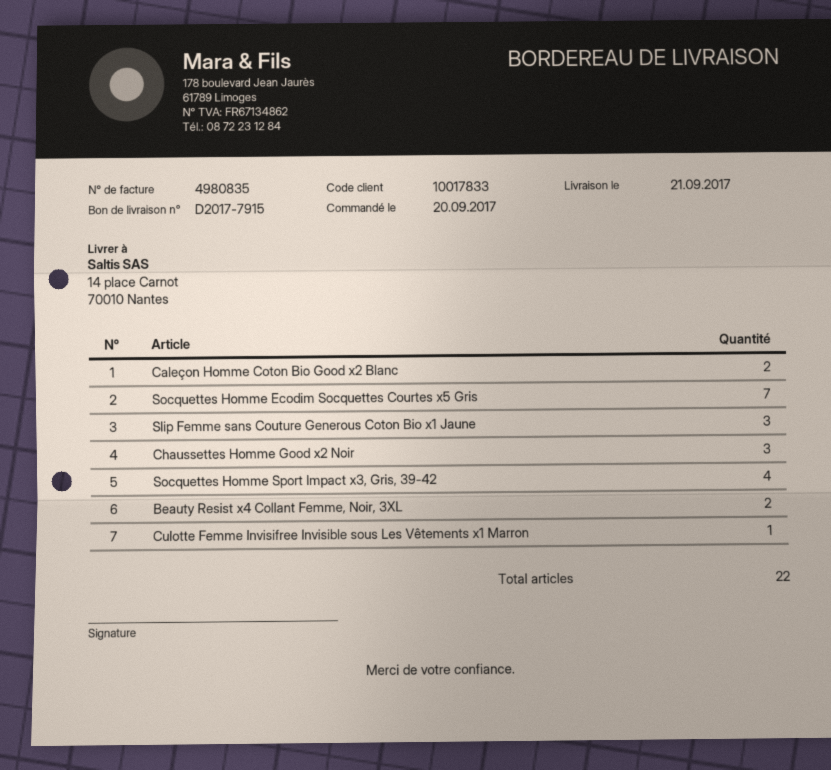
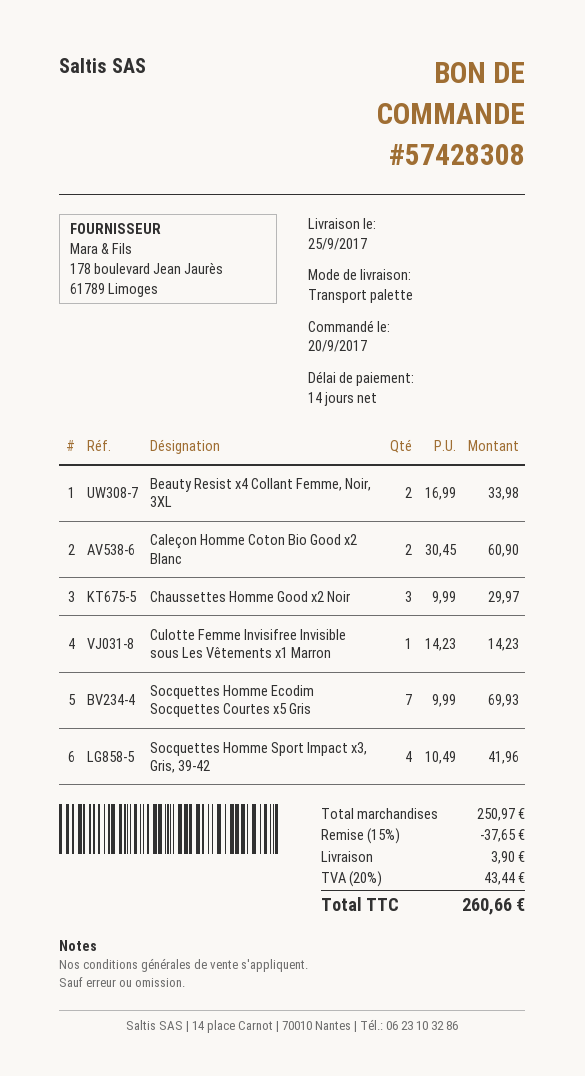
delivery date: 2017-09-21 -> 2017-09-25
Slip Femme sans Couture Generous Coton Bio x1 Jaune: 3 -> none

